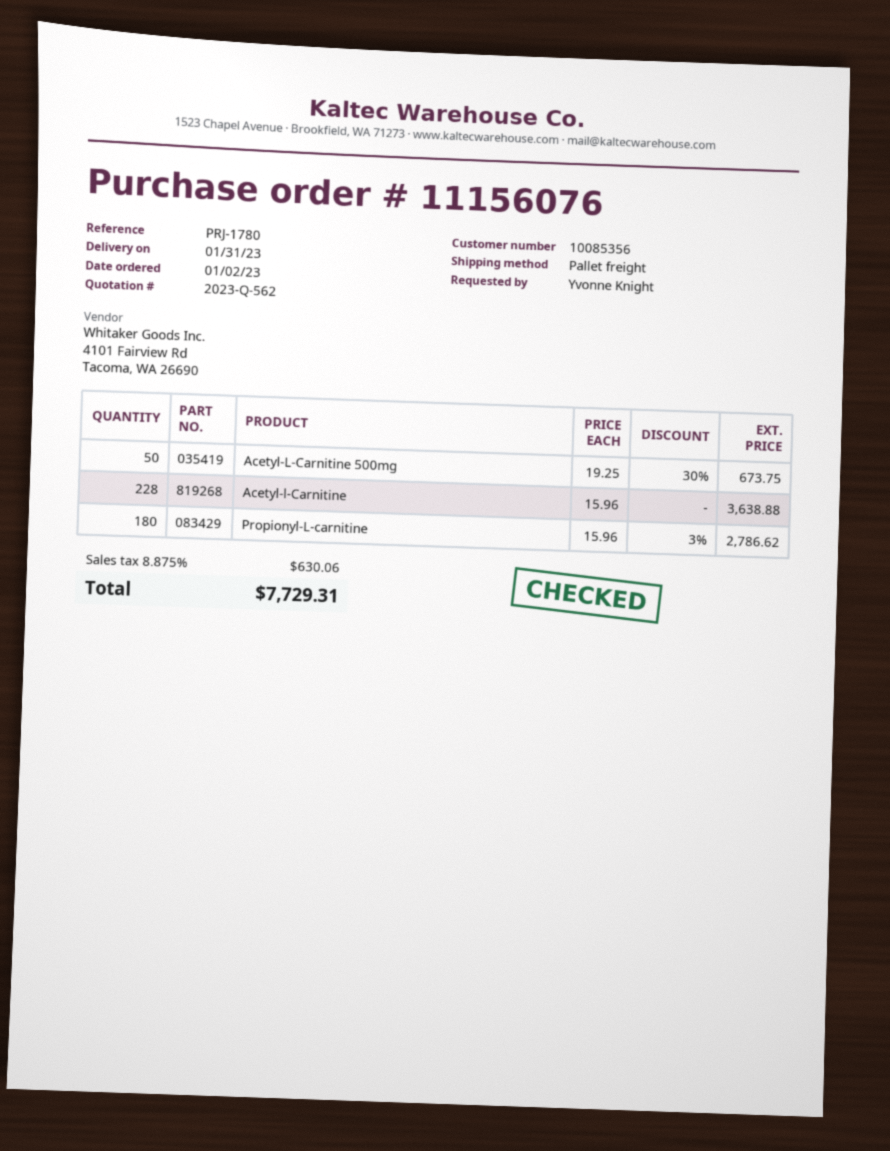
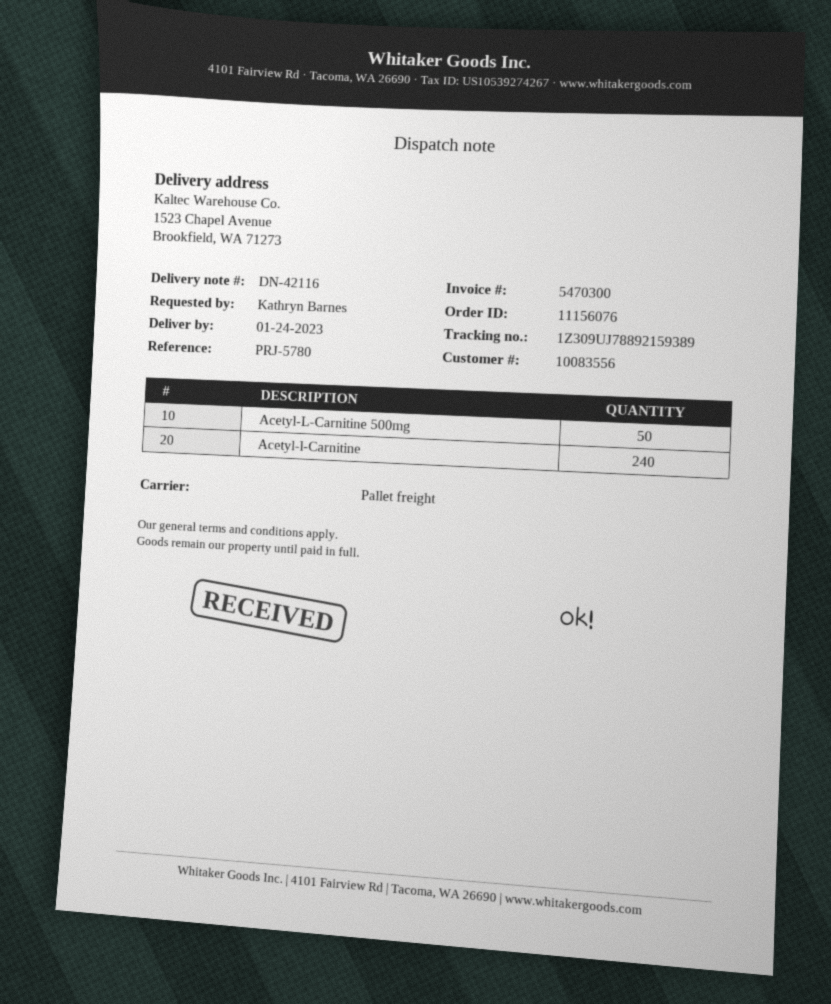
delivery date: 2023-01-31 -> 2023-01-24
customer number: 10085356 -> 10083556
reference: PRJ-1780 -> PRJ-5780
ordered by: Yvonne Knight -> Kathryn Barnes
Acetyl-l-Carnitine: 228 -> 240
Propionyl-L-carnitine: 180 -> none

